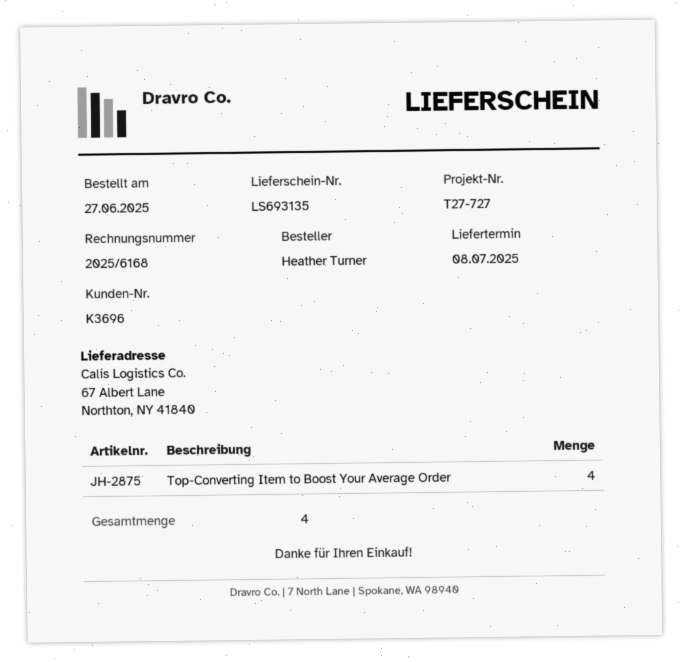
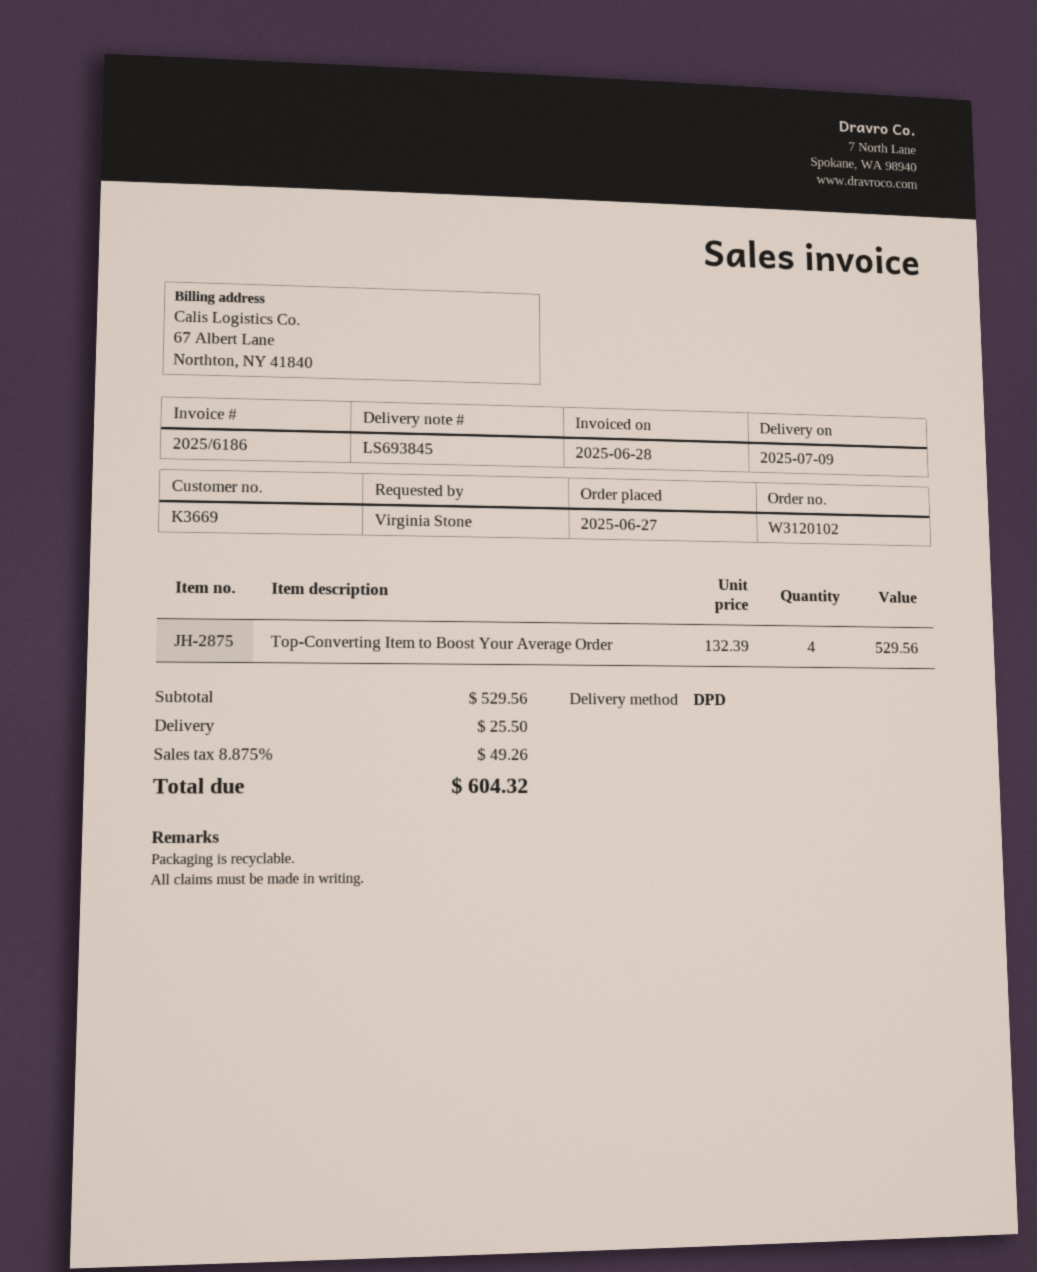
delivery note number: LS693135 -> LS693845
delivery date: 2025-07-08 -> 2025-07-09
invoice number: 2025/6168 -> 2025/6186
customer number: K3696 -> K3669
ordered by: Heather Turner -> Virginia Stone

